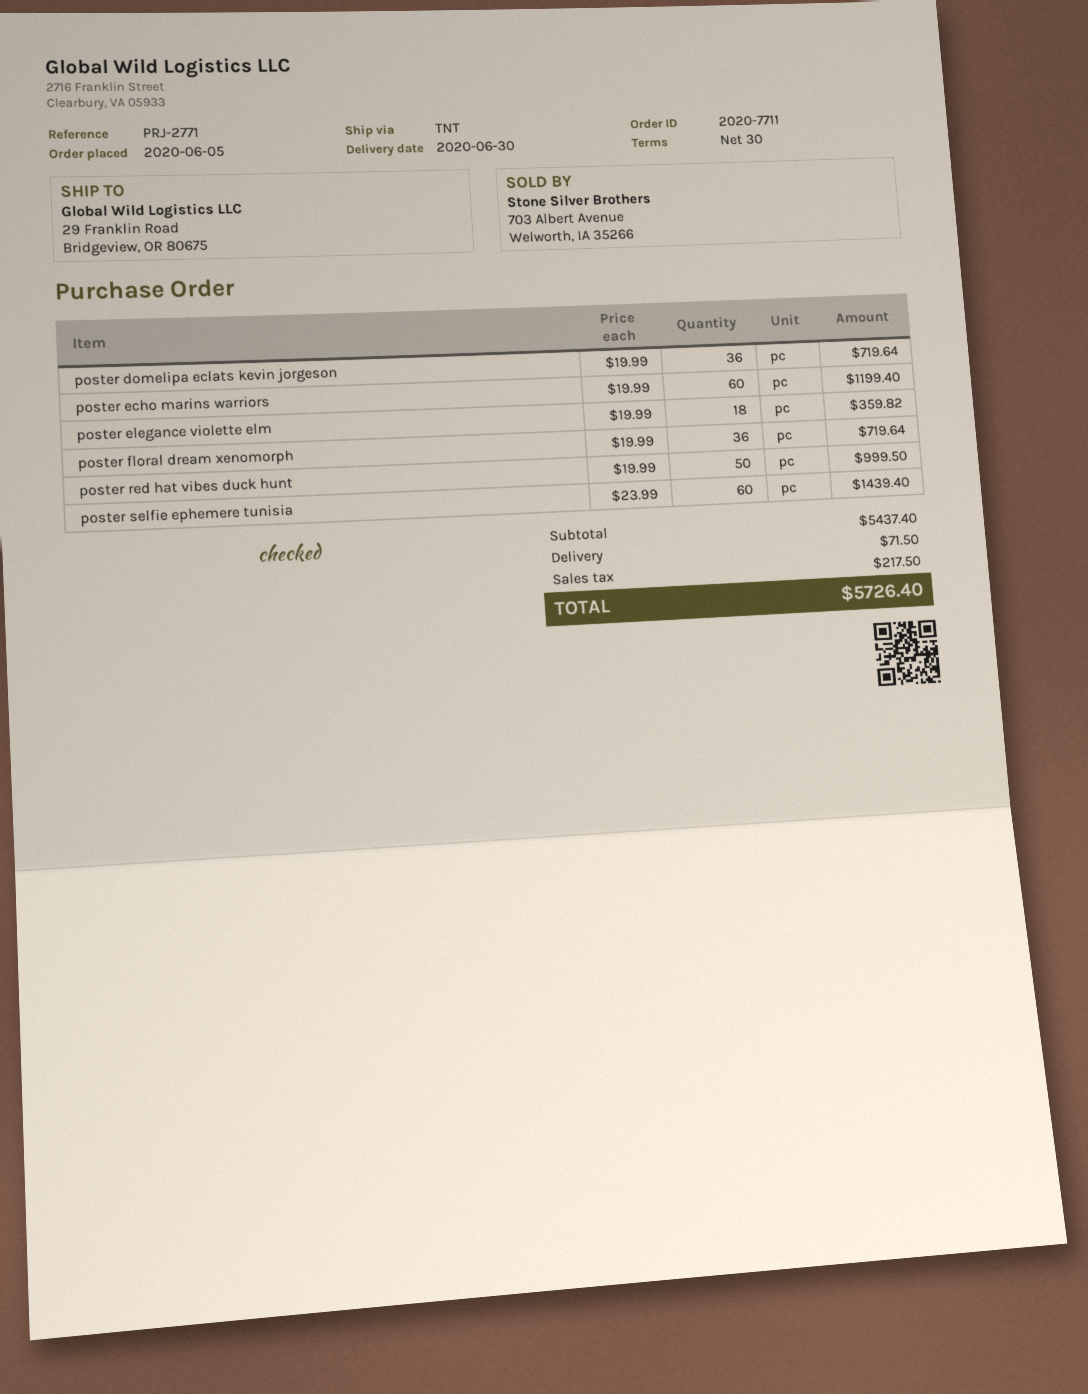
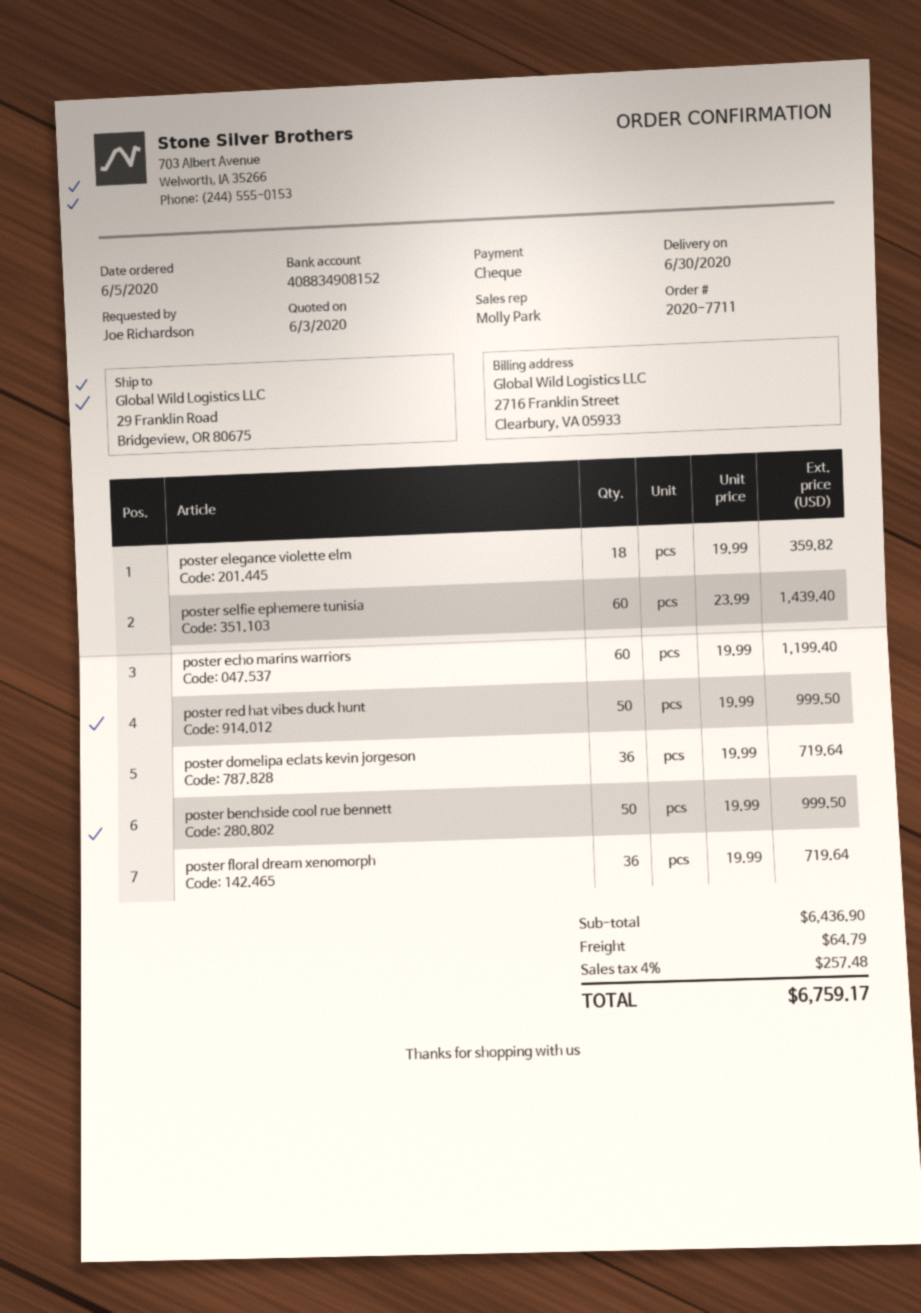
poster benchside cool rue bennett: none -> 50 x 19.99 = 999.50
subtotal: 5437.40 -> 6436.90
shipping: 71.50 -> 64.79
tax: 217.50 -> 257.48
total: 5726.40 -> 6759.17

